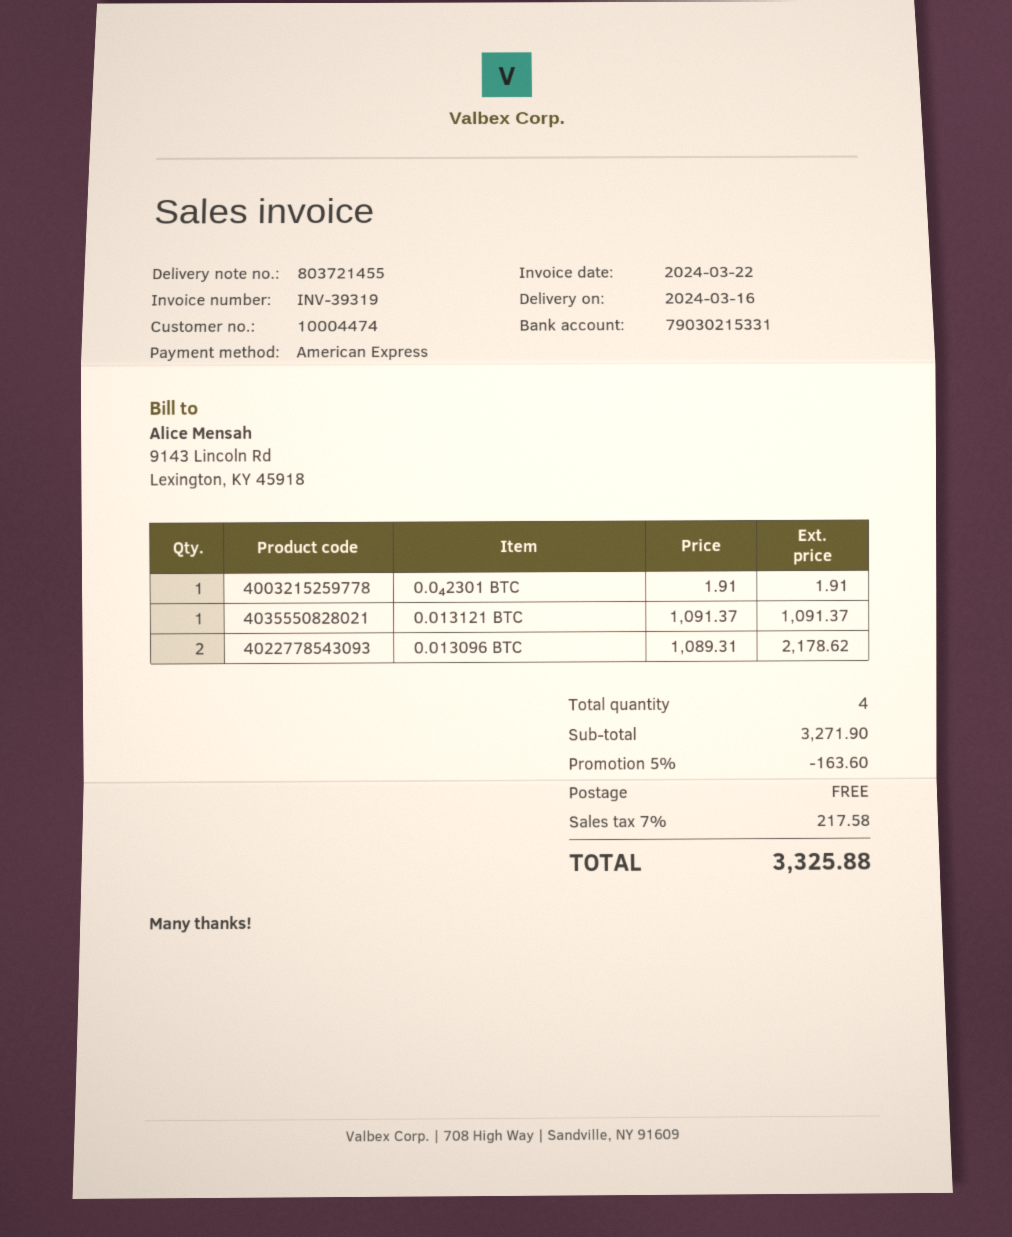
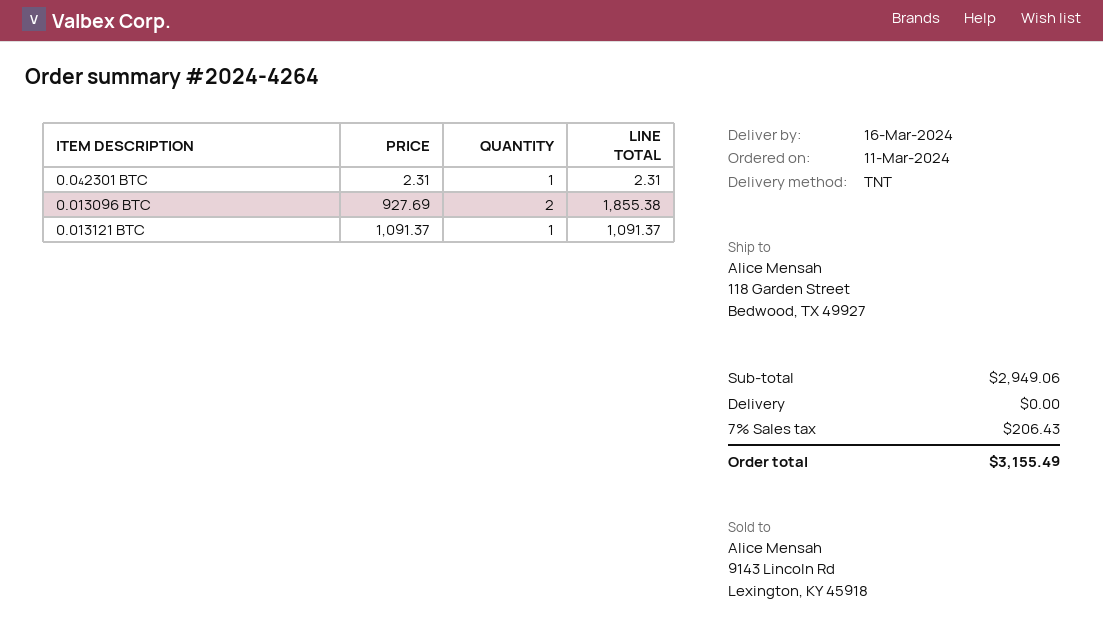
0.0₄2301 BTC: 1 x 1.91 = 1.91 -> 1 x 2.31 = 2.31
0.013096 BTC: 2 x 1089.31 = 2178.62 -> 2 x 927.69 = 1855.38
subtotal: 3271.90 -> 2949.06
discount: 5% = 163.60 -> none
tax: 7% = 217.58 -> 7% = 206.43
total: 3325.88 -> 3155.49

